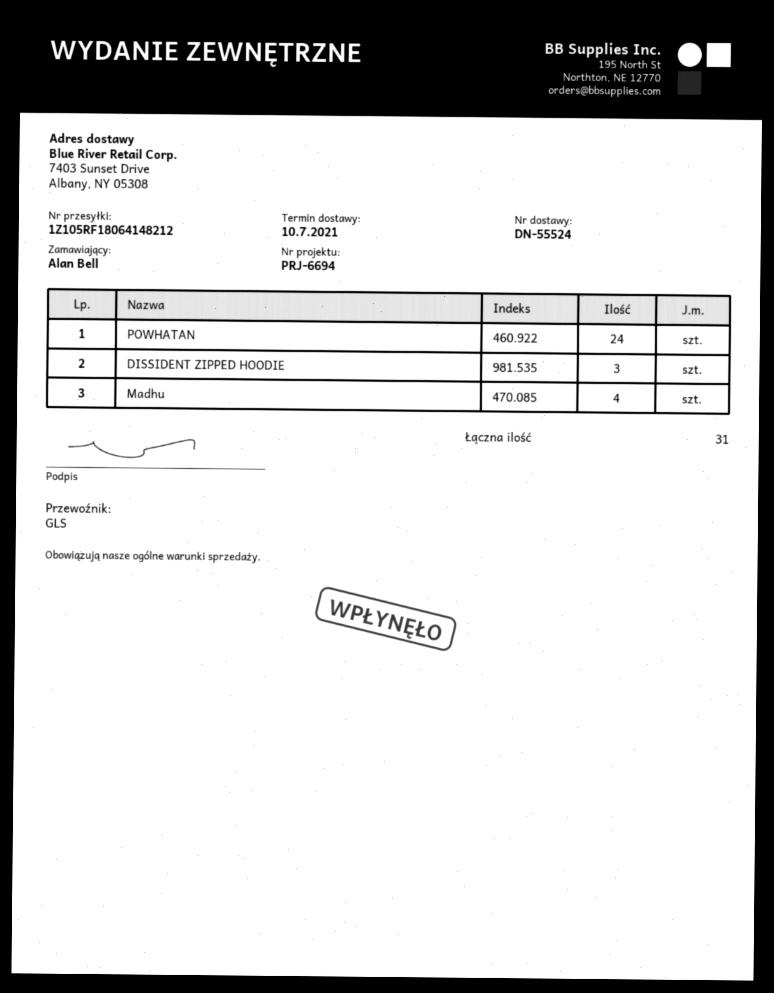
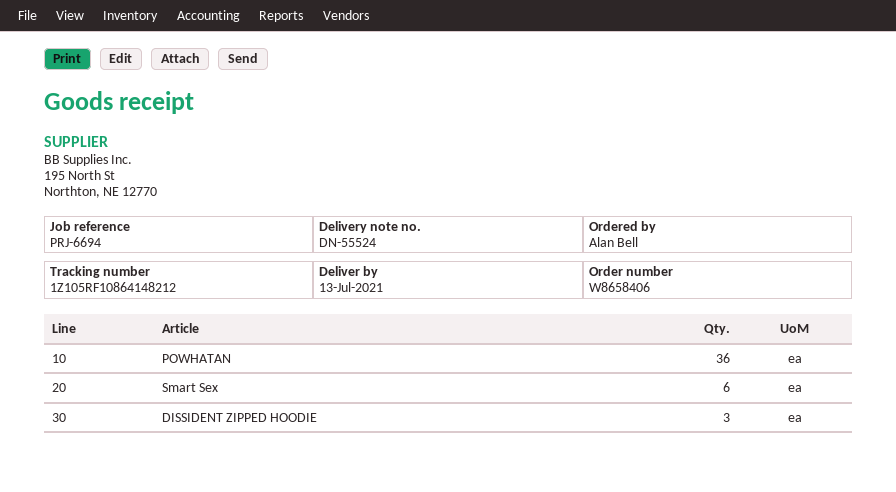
delivery date: 2021-07-10 -> 2021-07-13
tracking number: 1Z105RF18064148212 -> 1Z105RF10864148212
POWHATAN: 24 -> 36
Madhu: 4 -> none
Smart Sex: none -> 6

